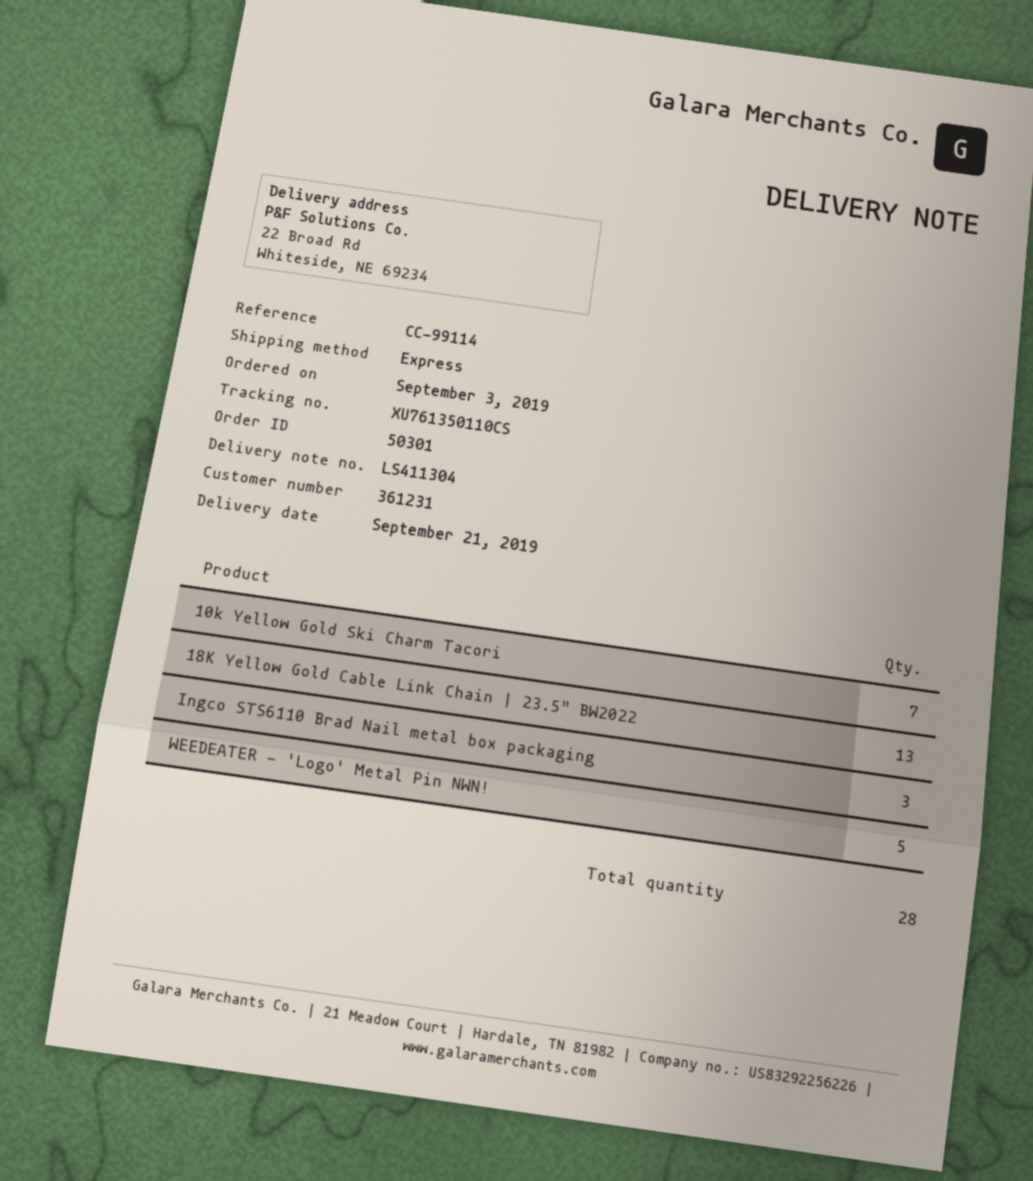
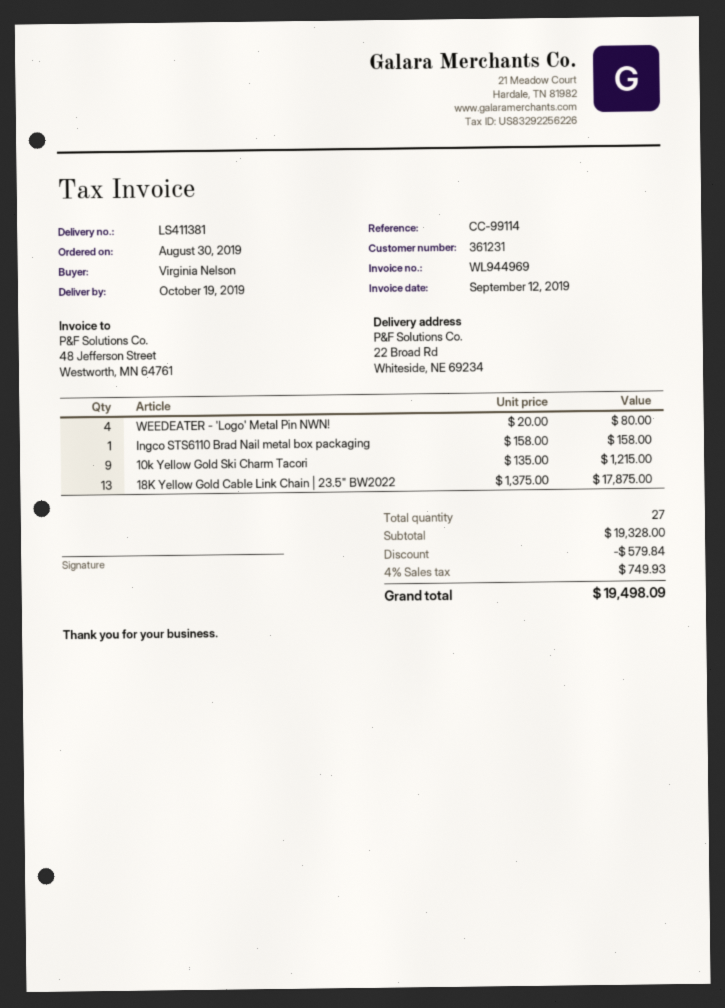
order date: 2019-09-03 -> 2019-08-30
delivery note number: LS411304 -> LS411381
delivery date: 2019-09-21 -> 2019-10-19
10k Yellow Gold Ski Charm Tacori: 7 -> 9
Ingco STS6110 Brad Nail metal box packaging: 3 -> 1
WEEDEATER - 'Logo' Metal Pin NWN!: 5 -> 4
total quantity: 28 -> 27

